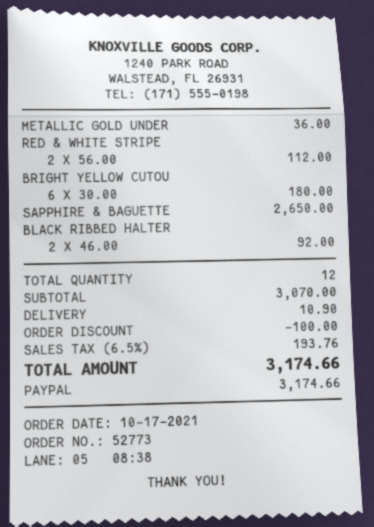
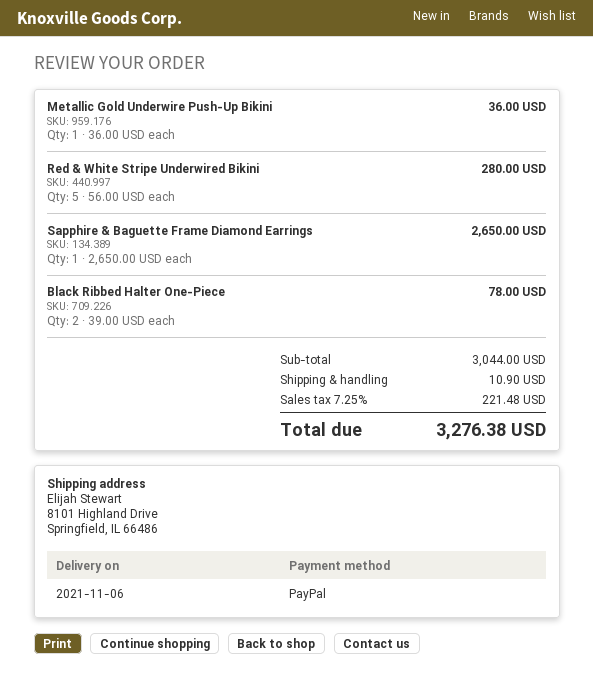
RED & WHITE STRIPE: 2 x 56.00 = 112.00 -> 5 x 56.00 = 280.00
BRIGHT YELLOW CUTOU: 6 x 30.00 = 180.00 -> none
BLACK RIBBED HALTER: 2 x 46.00 = 92.00 -> 2 x 39.00 = 78.00
subtotal: 3070.00 -> 3044.00
discount: 100.00 -> none
tax: 6.5% = 193.76 -> 7.25% = 221.48
total: 3174.66 -> 3276.38

